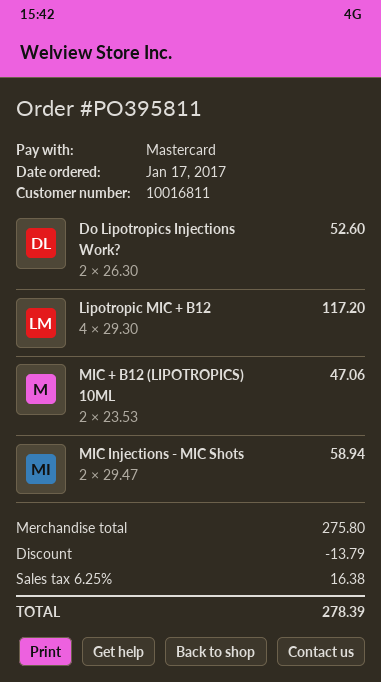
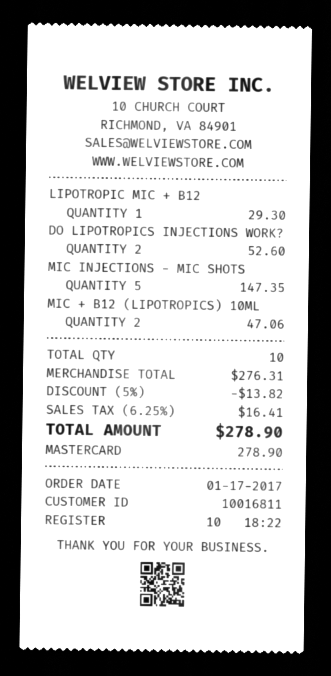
Lipotropic MIC + B12: 4 for 117.20 -> 1 for 29.30
MIC Injections - MIC Shots: 2 for 58.94 -> 5 for 147.35
subtotal: 275.80 -> 276.31
discount: 13.79 -> 13.82
tax: 6.25% = 16.38 -> 6.25% = 16.41
total: 278.39 -> 278.90

